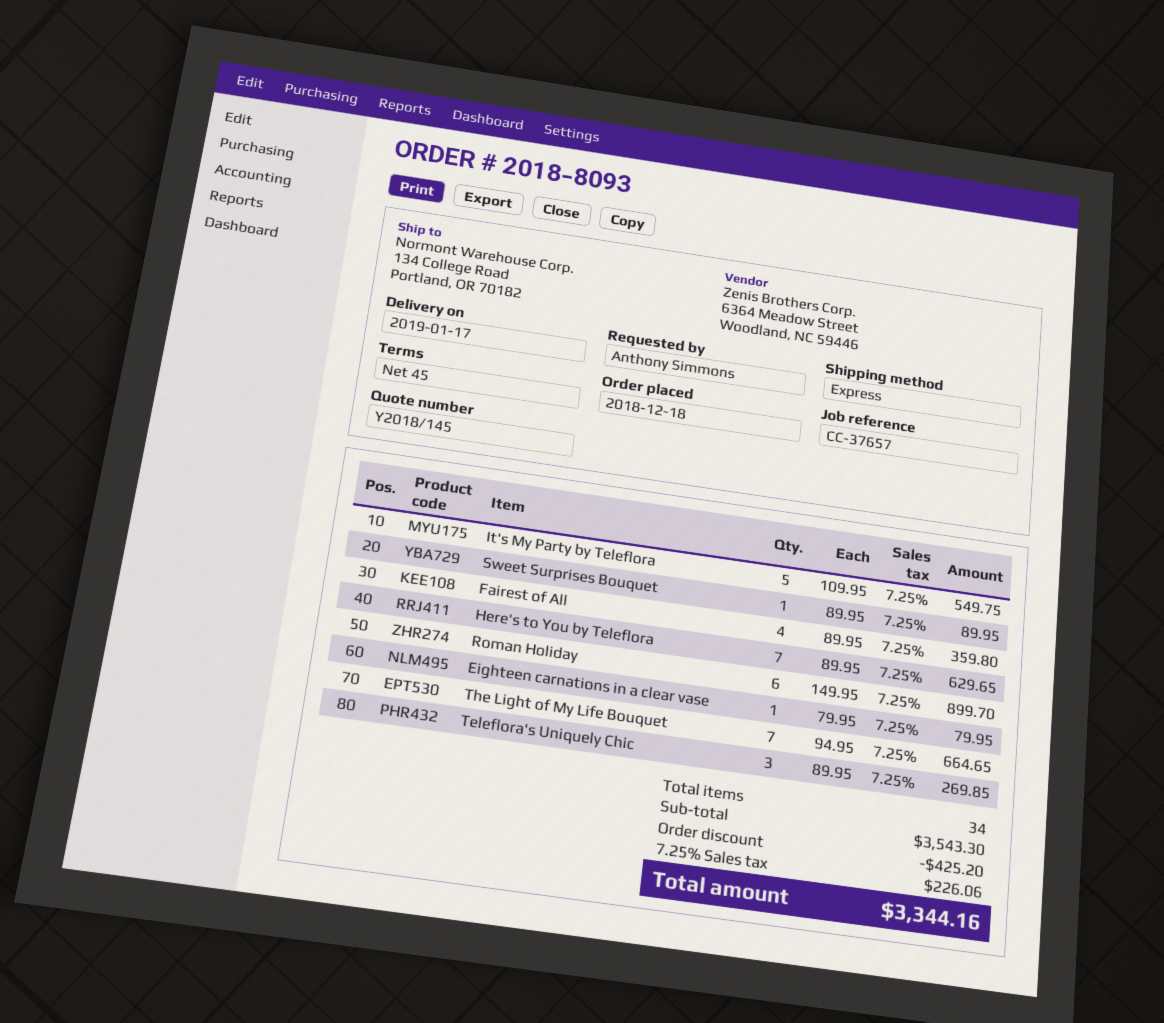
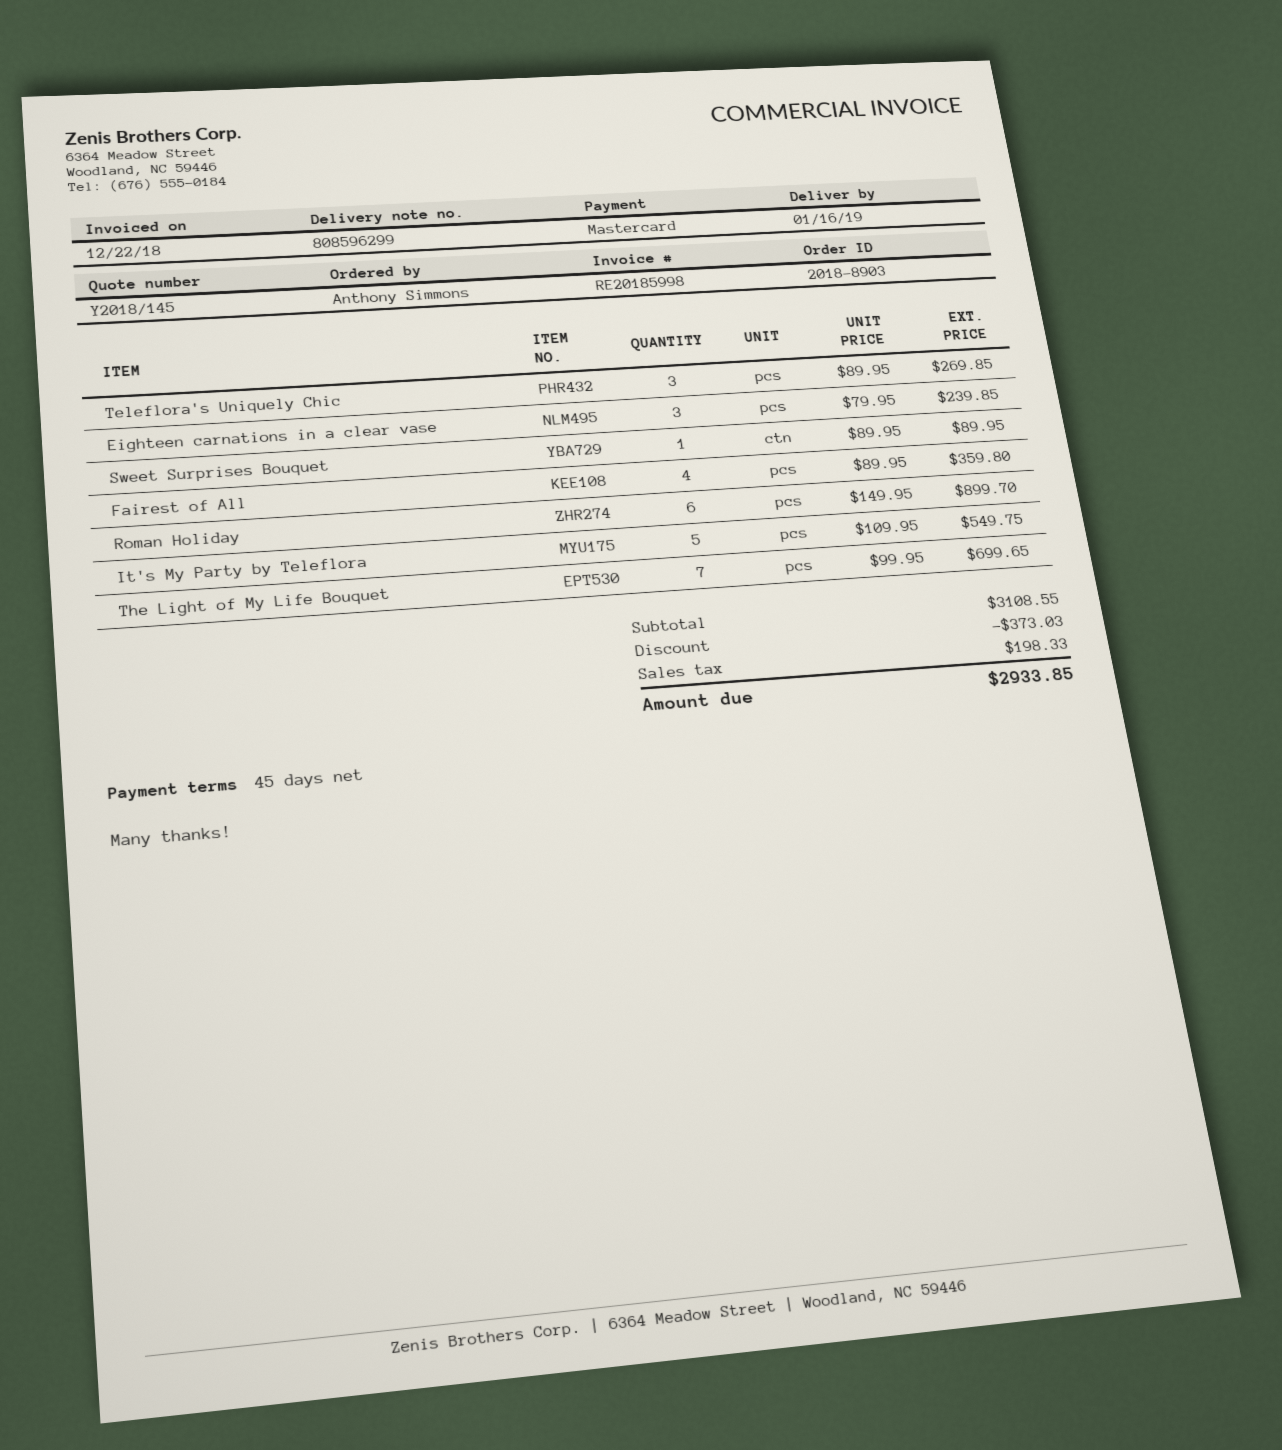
order number: 2018-8093 -> 2018-8903
delivery date: 2019-01-17 -> 2019-01-16
Here's to You by Teleflora: 7 x 89.95 = 629.65 -> none
Eighteen carnations in a clear vase: 1 x 79.95 = 79.95 -> 3 x 79.95 = 239.85
The Light of My Life Bouquet: 7 x 94.95 = 664.65 -> 7 x 99.95 = 699.65
subtotal: 3543.30 -> 3108.55
discount: 425.20 -> 373.03
tax: 226.06 -> 198.33
total: 3344.16 -> 2933.85

